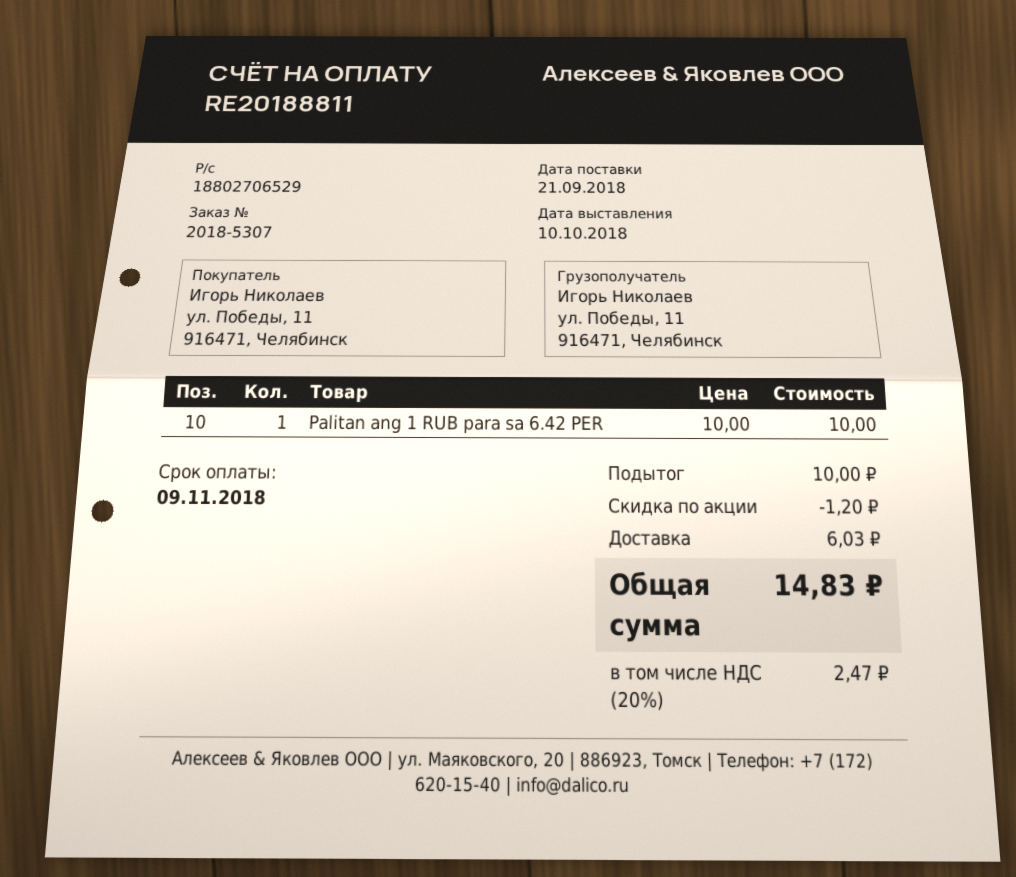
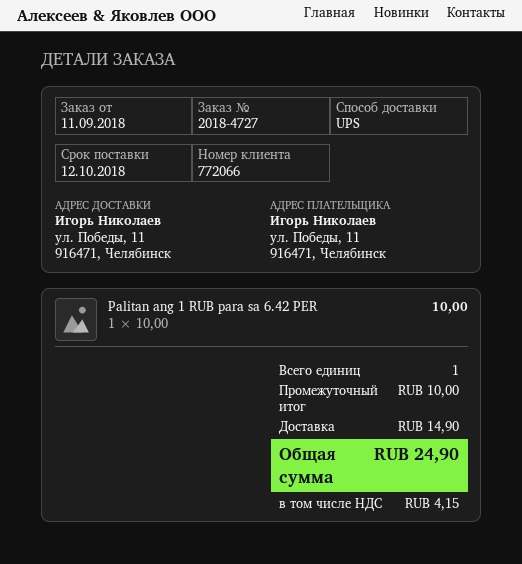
order number: 2018-5307 -> 2018-4727
delivery date: 2018-09-21 -> 2018-10-12
discount: 1.20 -> none
shipping: 6.03 -> 14.90
tax: 2.47 -> 4.15
total: 14.83 -> 24.90

